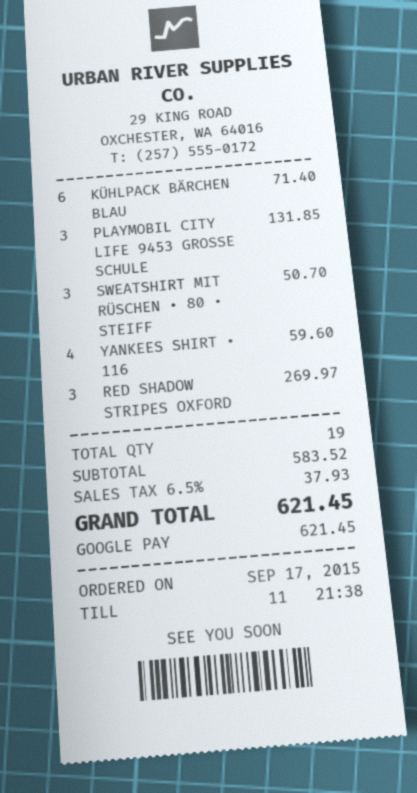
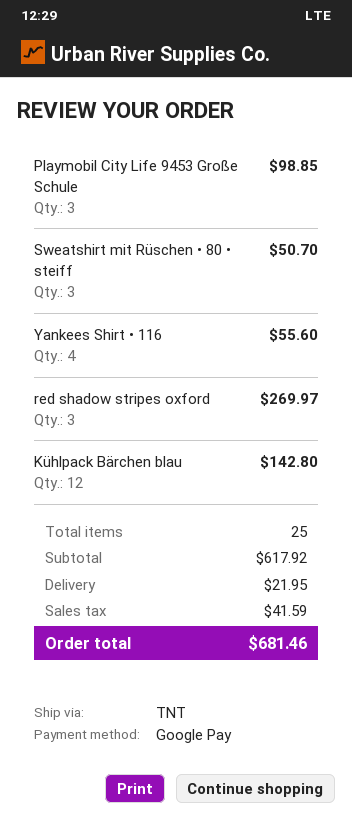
KÜHLPACK BÄRCHEN BLAU: 6 for 71.40 -> 12 for 142.80
PLAYMOBIL CITY LIFE 9453 GROSSE SCHULE: 3 for 131.85 -> 3 for 98.85
YANKEES SHIRT • 116: 4 for 59.60 -> 4 for 55.60
total quantity: 19 -> 25
subtotal: 583.52 -> 617.92
shipping: none -> 21.95
tax: 37.93 -> 41.59
total: 621.45 -> 681.46

